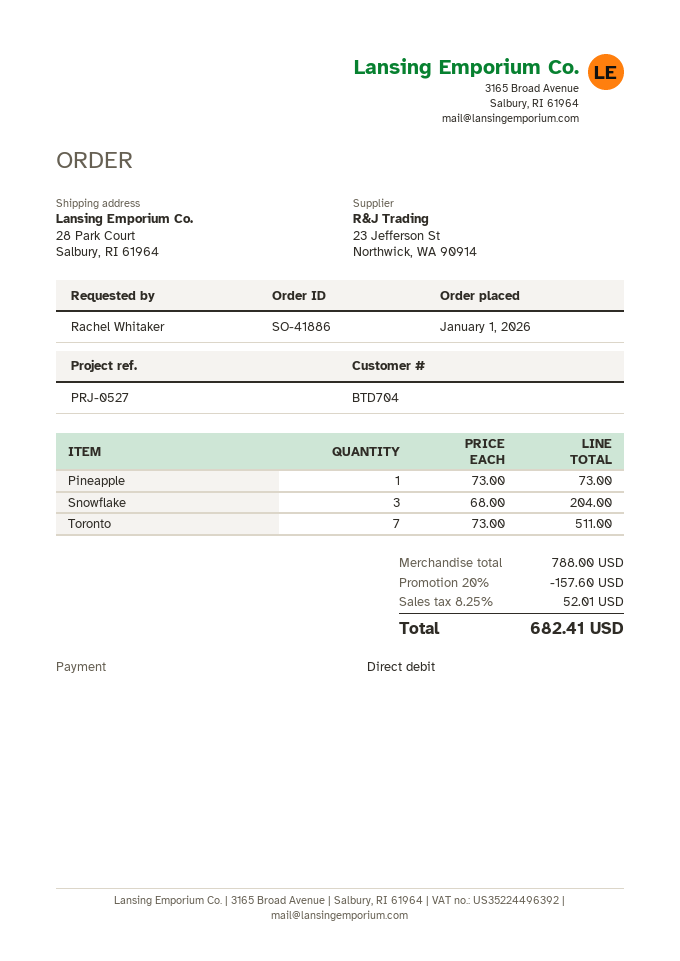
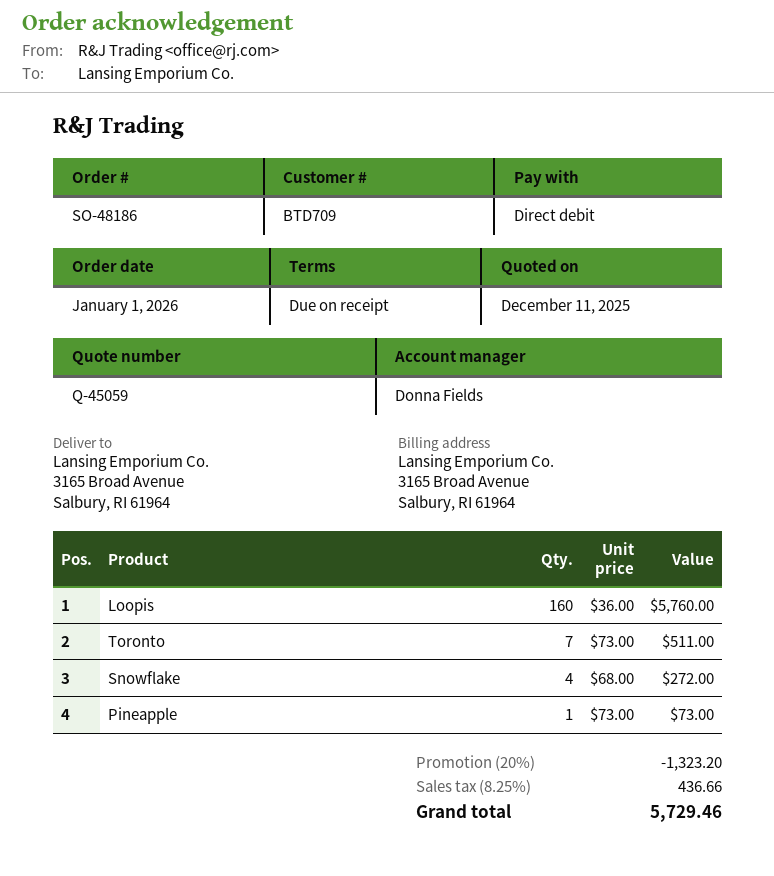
order number: SO-41886 -> SO-48186
customer number: BTD704 -> BTD709
ship to: 28 Park Court, Salbury, RI 61964 -> 3165 Broad Avenue, Salbury, RI 61964
Snowflake: 3 x 68.00 = 204.00 -> 4 x 68.00 = 272.00
Loopis: none -> 160 x 36.00 = 5760.00
discount: 20% = 157.60 -> 20% = 1323.20
tax: 8.25% = 52.01 -> 8.25% = 436.66
total: 682.41 -> 5729.46

